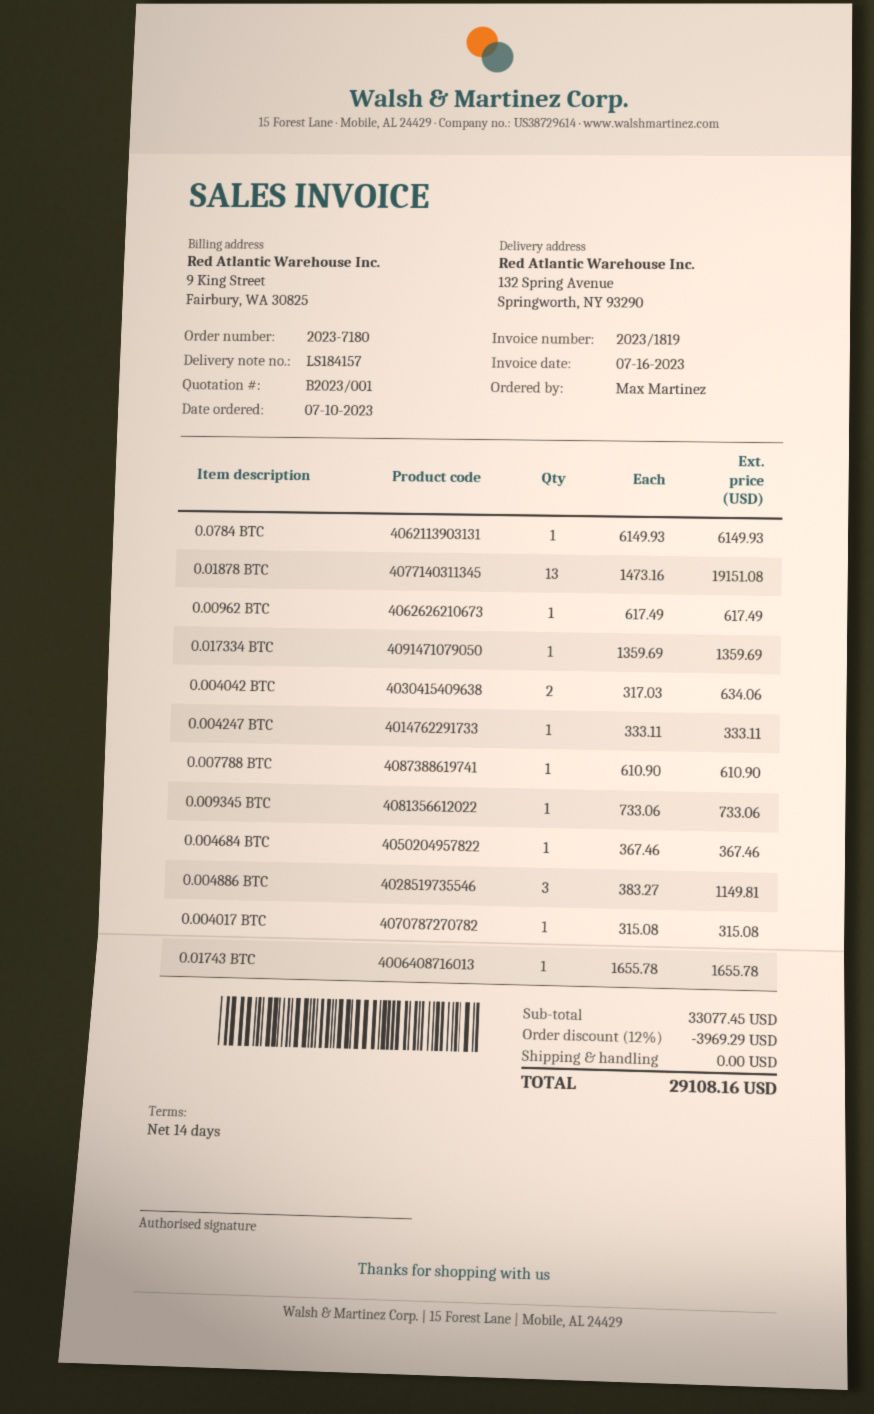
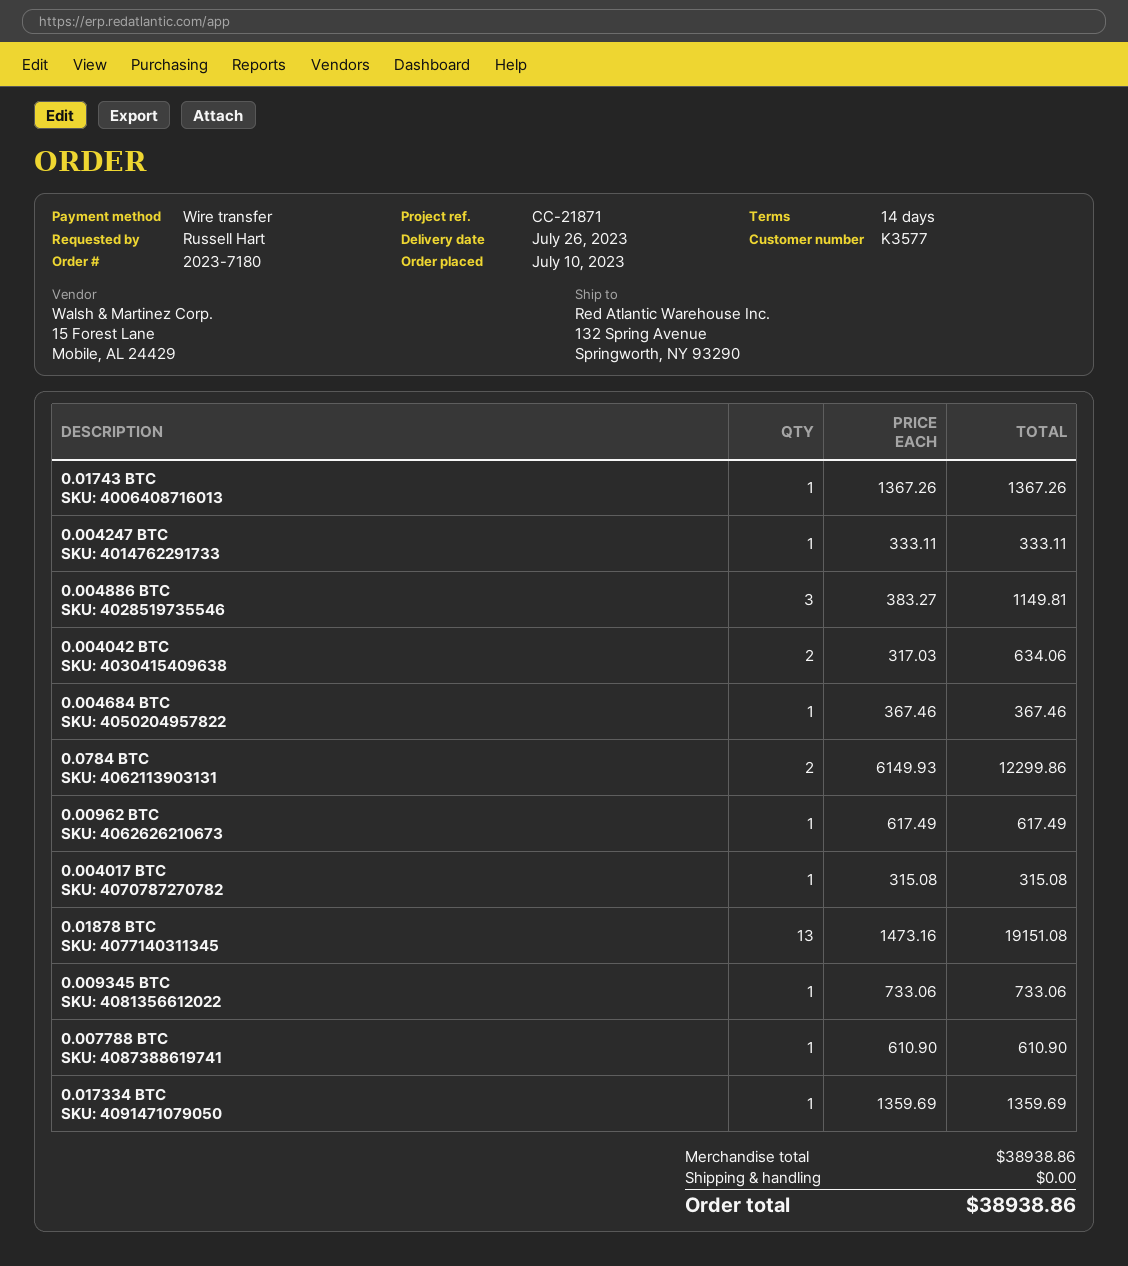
ordered by: Max Martinez -> Russell Hart
0.0784 BTC: 1 x 6149.93 = 6149.93 -> 2 x 6149.93 = 12299.86
0.01743 BTC: 1 x 1655.78 = 1655.78 -> 1 x 1367.26 = 1367.26
subtotal: 33077.45 -> 38938.86
discount: 12% = 3969.29 -> none
total: 29108.16 -> 38938.86

